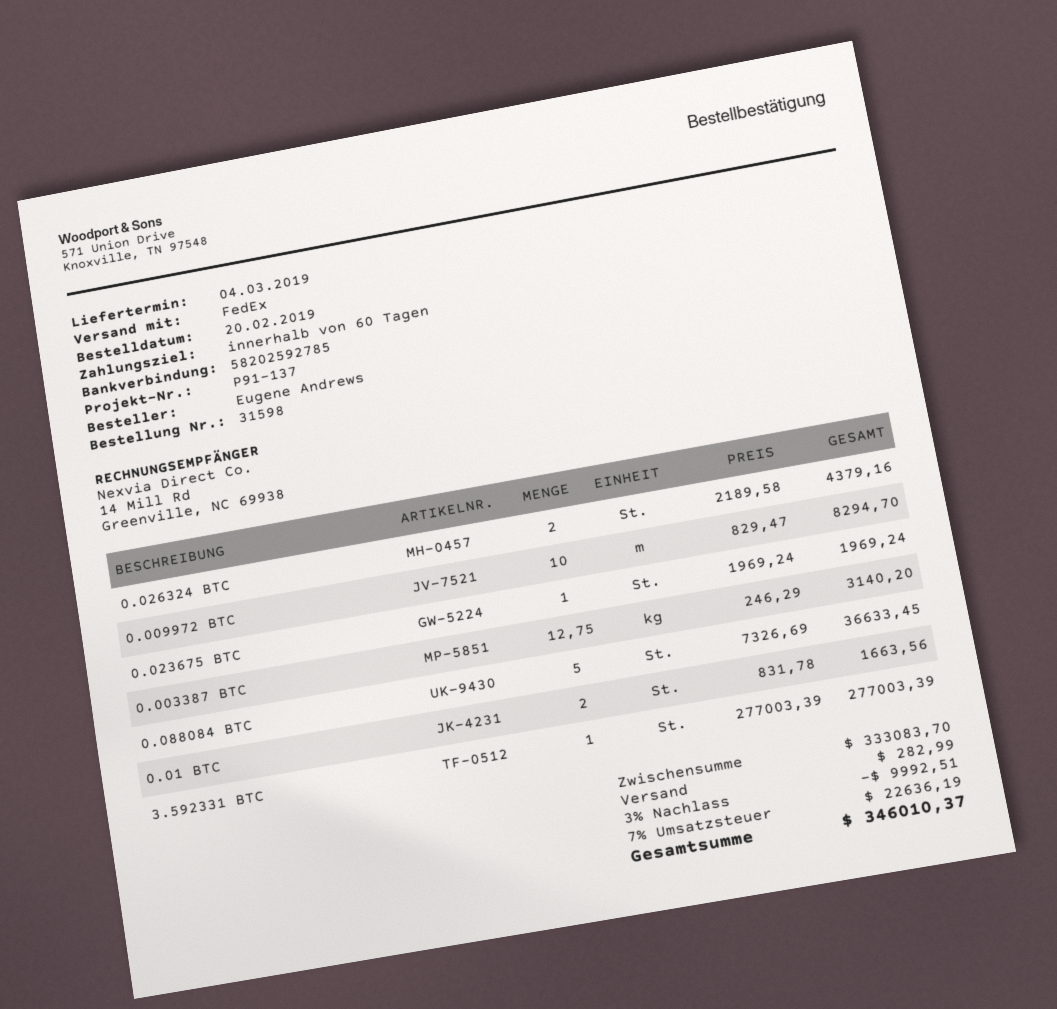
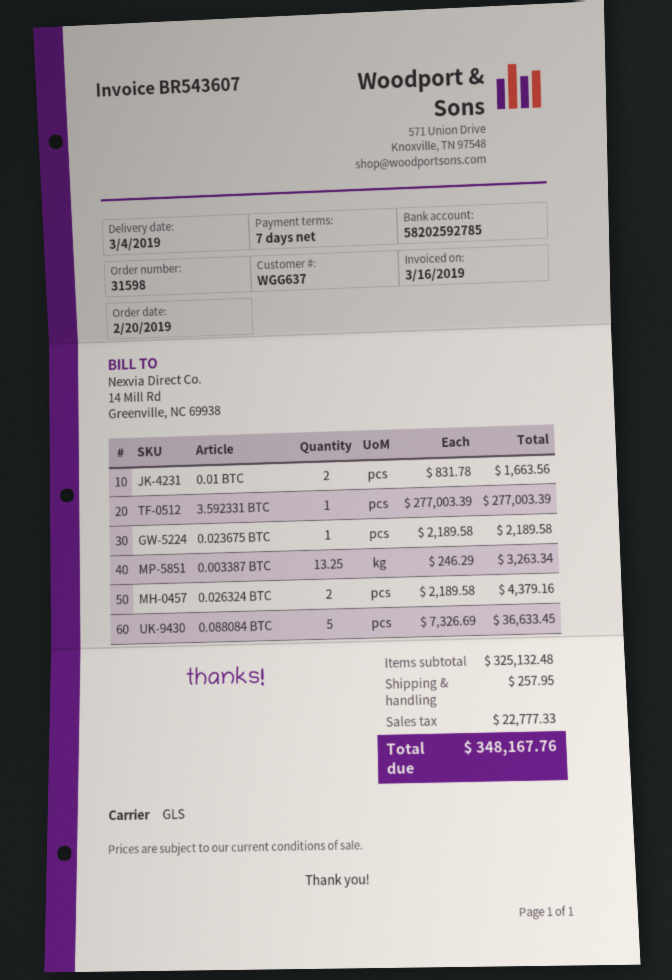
payment terms: 60 days -> 7 days
shipping method: FedEx -> GLS
0.009972 BTC: 10 x 829.47 = 8294.70 -> none
0.023675 BTC: 1 x 1969.24 = 1969.24 -> 1 x 2189.58 = 2189.58
0.003387 BTC: 12.75 x 246.29 = 3140.20 -> 13.25 x 246.29 = 3263.34
subtotal: 333083.70 -> 325132.48
discount: 3% = 9992.51 -> none
shipping: 282.99 -> 257.95
tax: 22636.19 -> 22777.33
total: 346010.37 -> 348167.76

